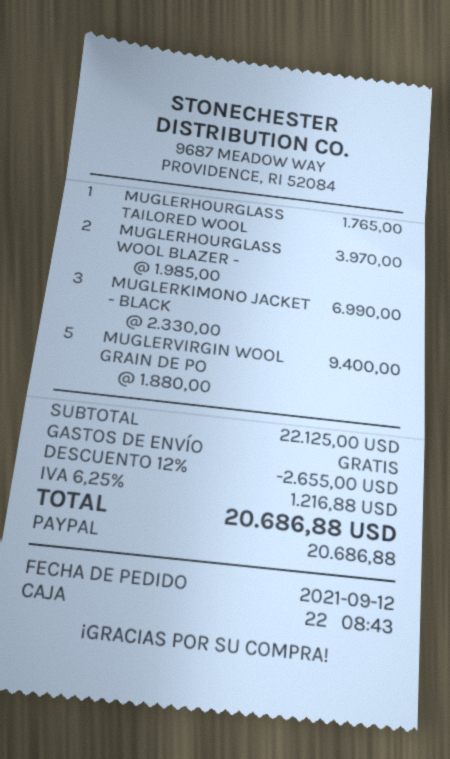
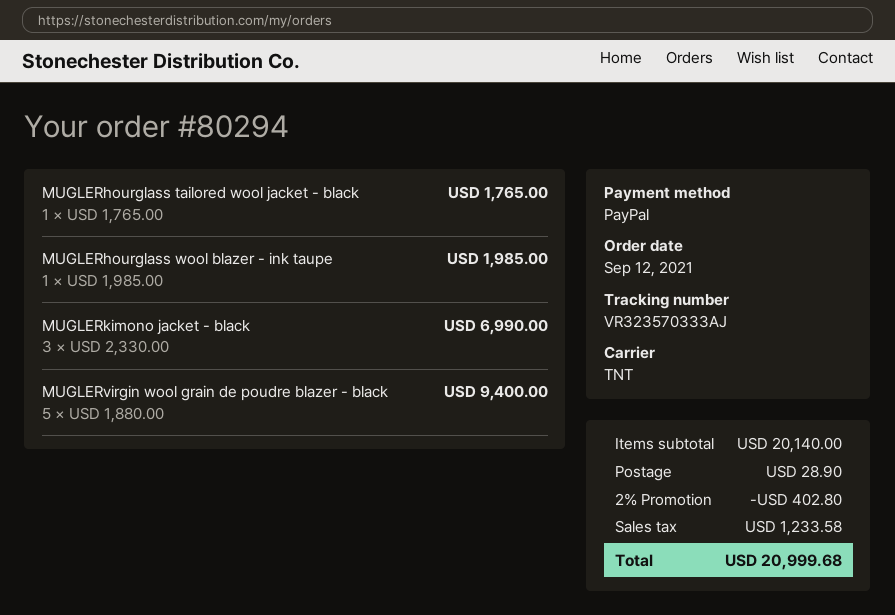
MUGLERHOURGLASS WOOL BLAZER -: 2 x 1985.00 = 3970.00 -> 1 x 1985.00 = 1985.00
subtotal: 22125.00 -> 20140.00
discount: 12% = 2655.00 -> 2% = 402.80
shipping: 0.00 -> 28.90
tax: 1216.88 -> 1233.58
total: 20686.88 -> 20999.68

